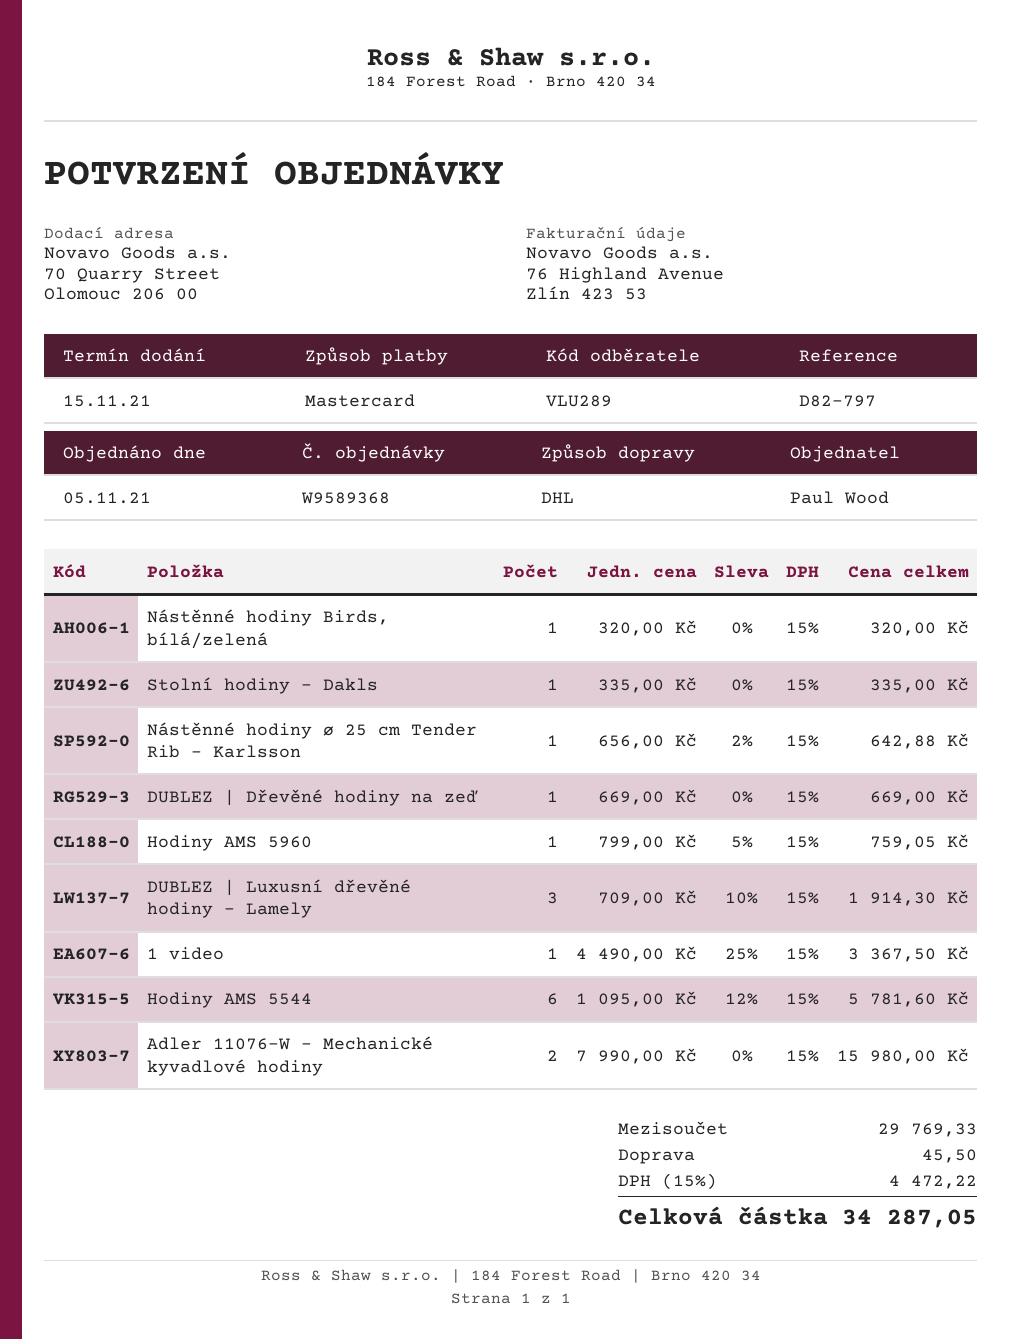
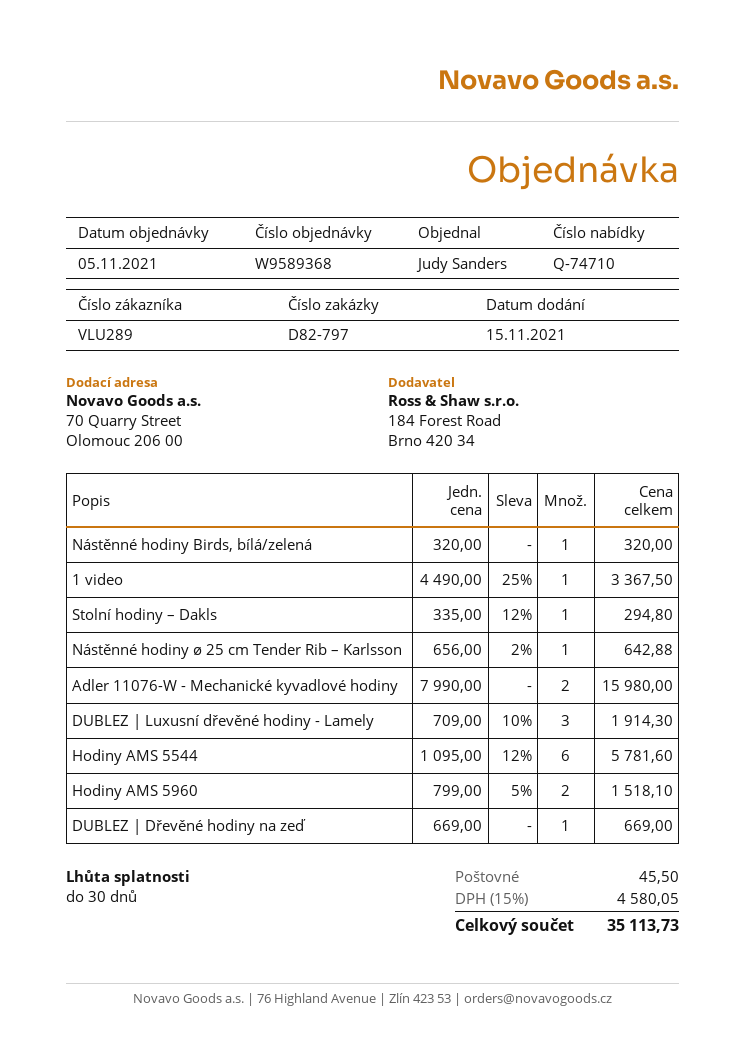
ordered by: Paul Wood -> Judy Sanders
Stolní hodiny – Dakls: 1 x 335.00 = 335.00 -> 1 x 335.00 - 12% = 294.80
Hodiny AMS 5960: 1 x 799.00 - 5% = 759.05 -> 2 x 799.00 - 5% = 1518.10
tax: 15% = 4472.22 -> 15% = 4580.05
total: 34287.05 -> 35113.73

